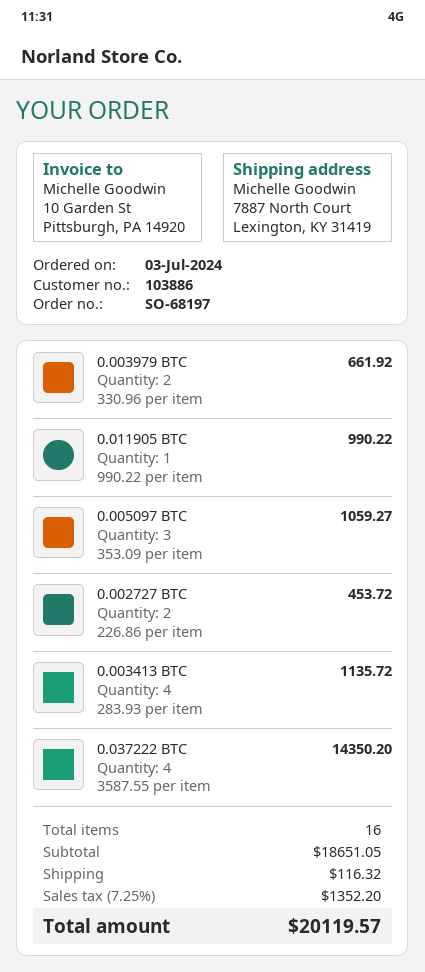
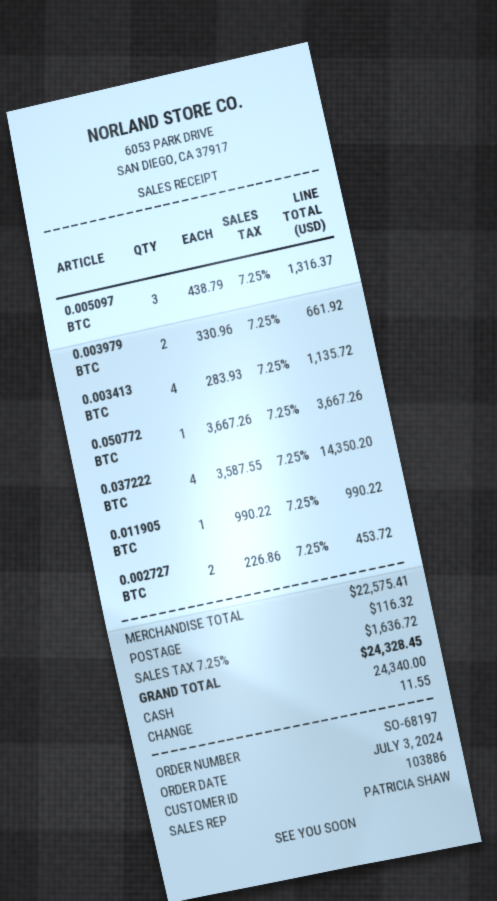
0.005097 BTC: 3 x 353.09 = 1059.27 -> 3 x 438.79 = 1316.37
0.050772 BTC: none -> 1 x 3667.26 = 3667.26
subtotal: 18651.05 -> 22575.41
tax: 7.25% = 1352.20 -> 7.25% = 1636.72
total: 20119.57 -> 24328.45

